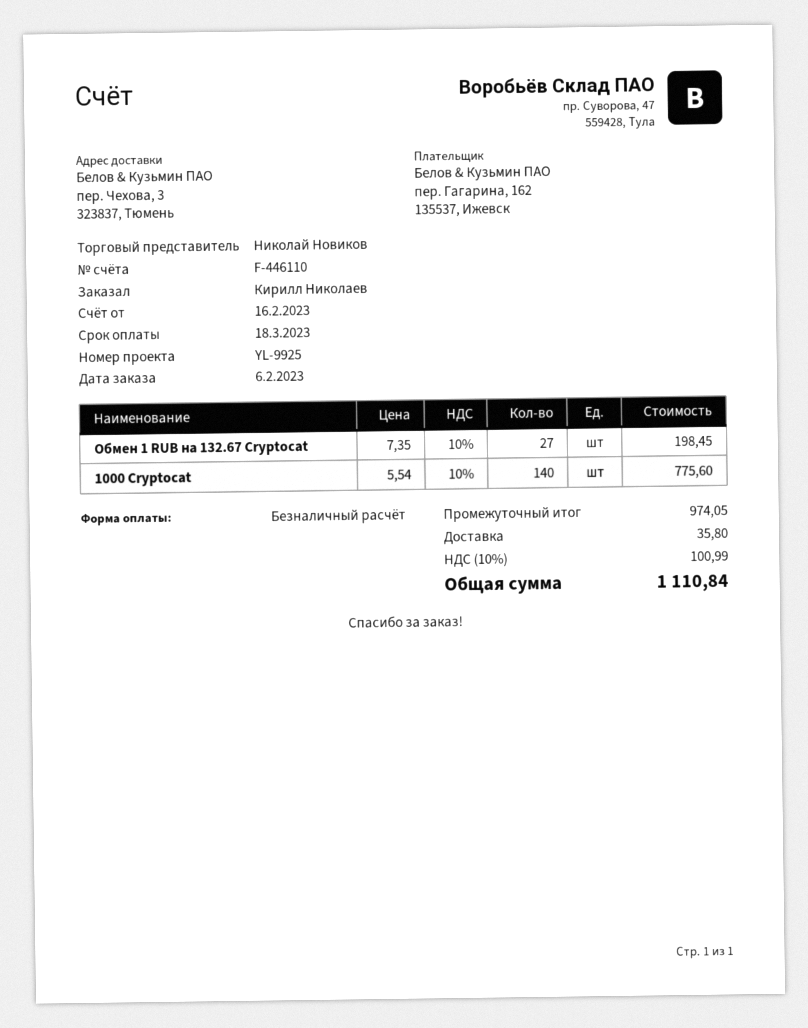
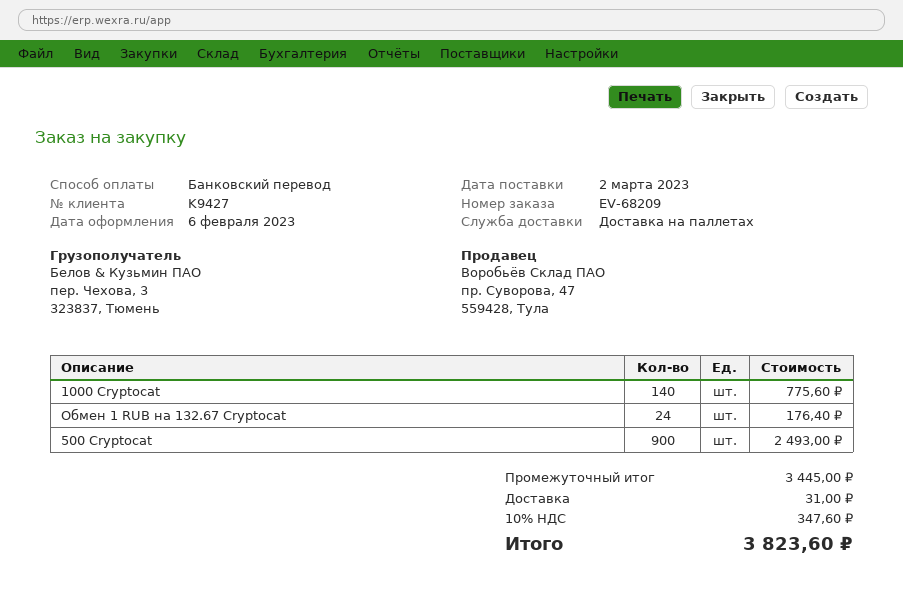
Обмен 1 RUB на 132.67 Cryptocat: 27 for 198.45 -> 24 for 176.40
500 Cryptocat: none -> 900 for 2493.00
subtotal: 974.05 -> 3445.00
shipping: 35.80 -> 31.00
tax: 10% = 100.99 -> 10% = 347.60
total: 1110.84 -> 3823.60

